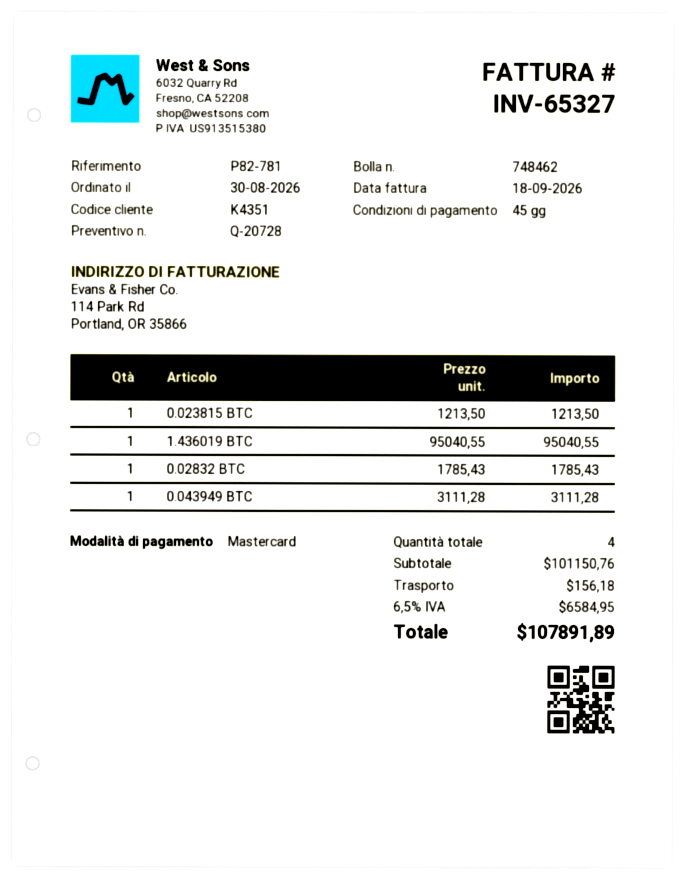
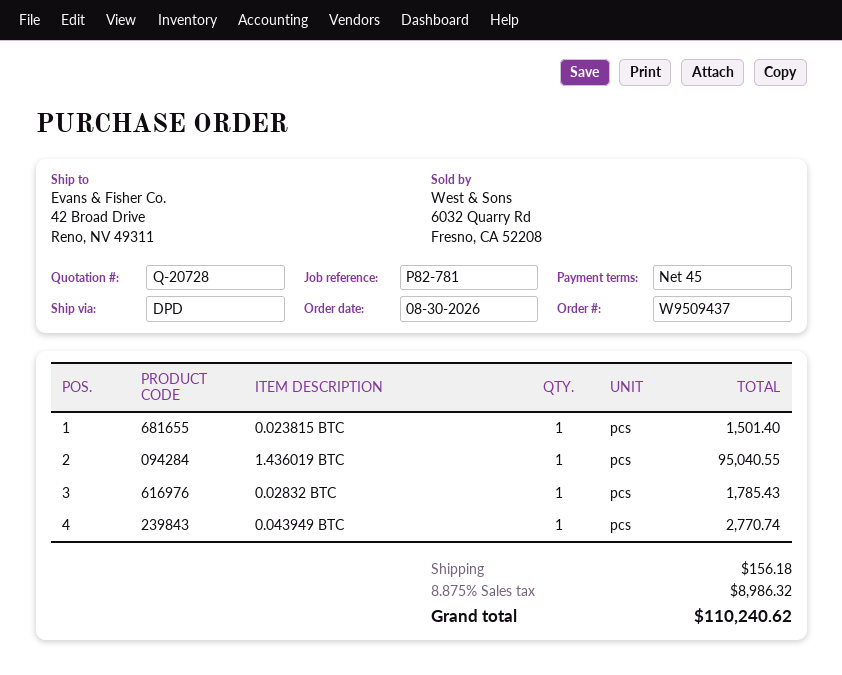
0.023815 BTC: 1 for 1213.50 -> 1 for 1501.40
0.043949 BTC: 1 for 3111.28 -> 1 for 2770.74
tax: 6.5% = 6584.95 -> 8.875% = 8986.32
total: 107891.89 -> 110240.62

